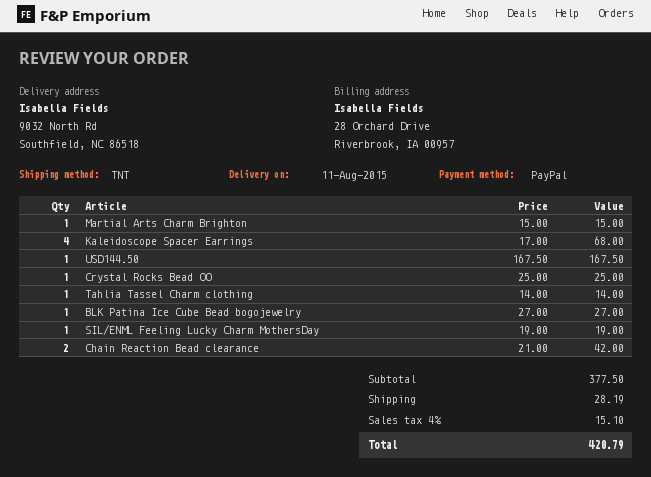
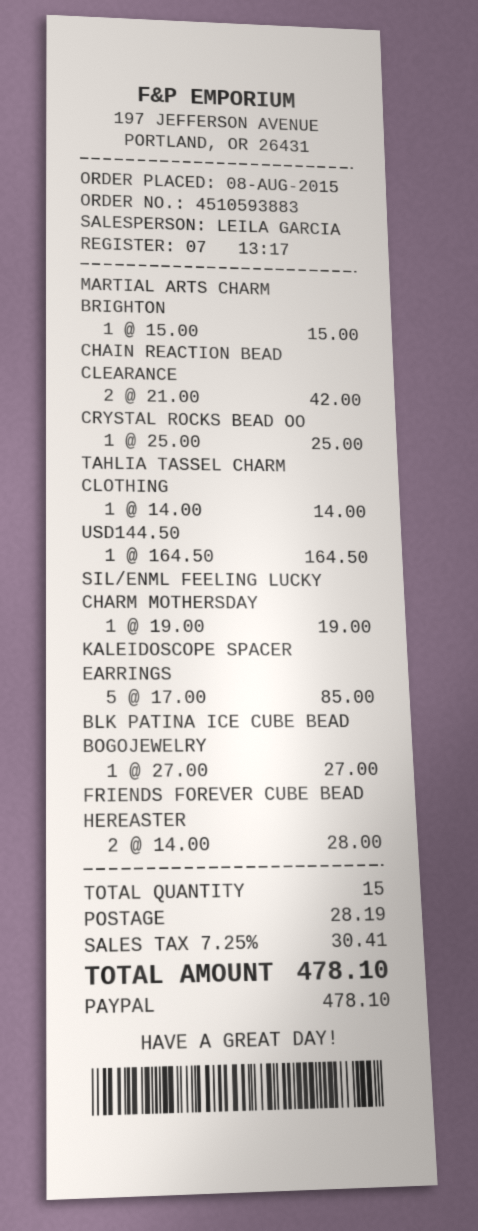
Kaleidoscope Spacer Earrings: 4 x 17.00 = 68.00 -> 5 x 17.00 = 85.00
USD144.50: 1 x 167.50 = 167.50 -> 1 x 164.50 = 164.50
FRIENDS FOREVER CUBE BEAD HEREASTER: none -> 2 x 14.00 = 28.00
tax: 4% = 15.10 -> 7.25% = 30.41
total: 420.79 -> 478.10

